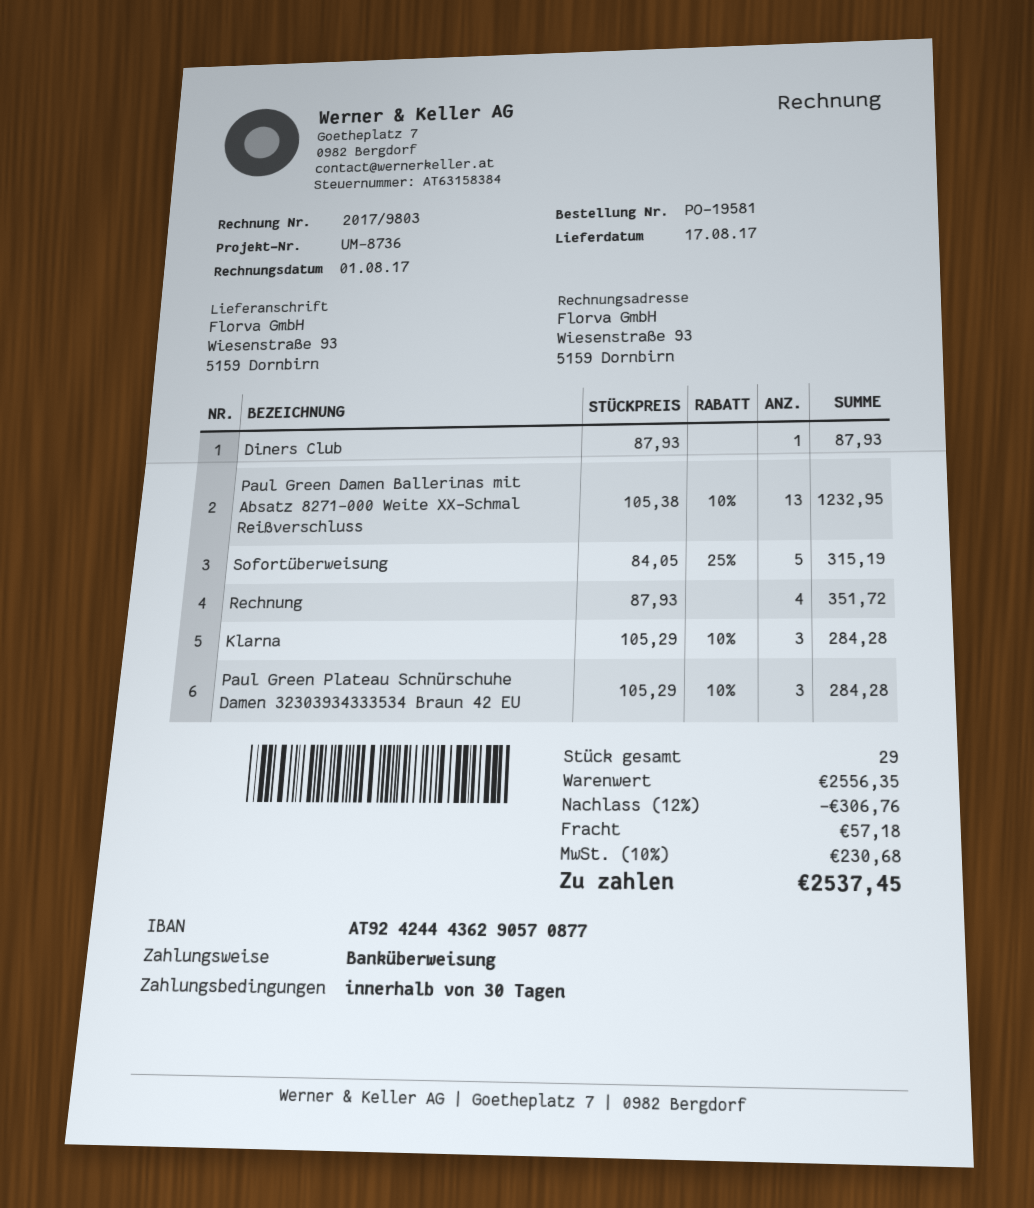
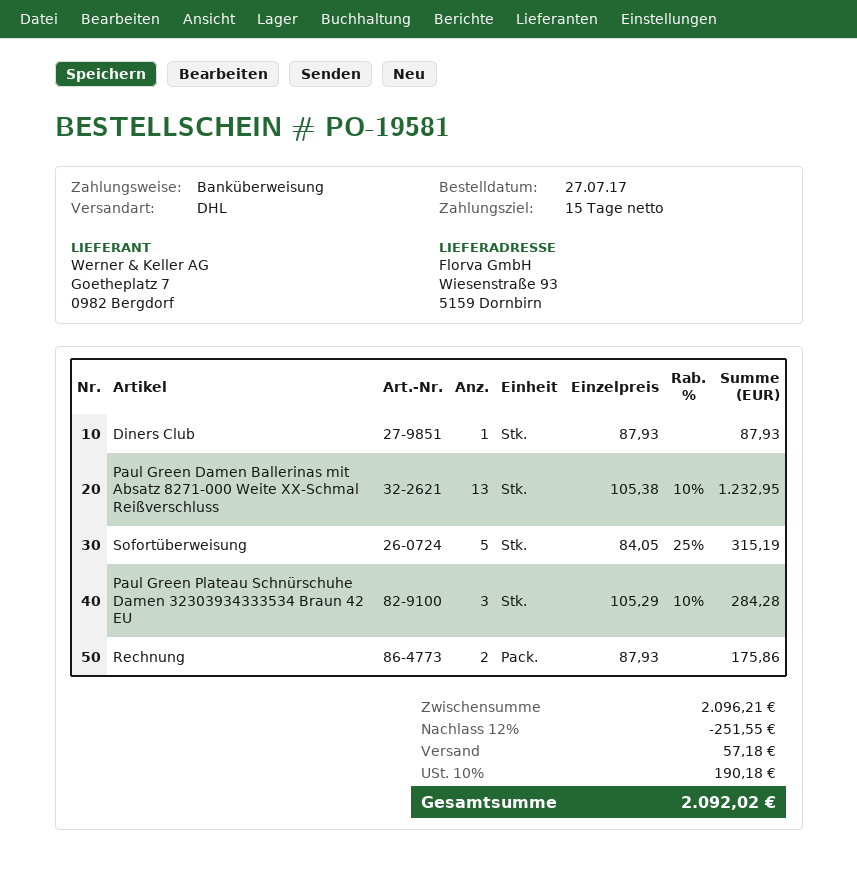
payment terms: 30 days -> 15 days
Rechnung: 4 x 87.93 = 351.72 -> 2 x 87.93 = 175.86
Klarna: 3 x 105.29 - 10% = 284.28 -> none
subtotal: 2556.35 -> 2096.21
discount: 12% = 306.76 -> 12% = 251.55
tax: 10% = 230.68 -> 10% = 190.18
total: 2537.45 -> 2092.02

